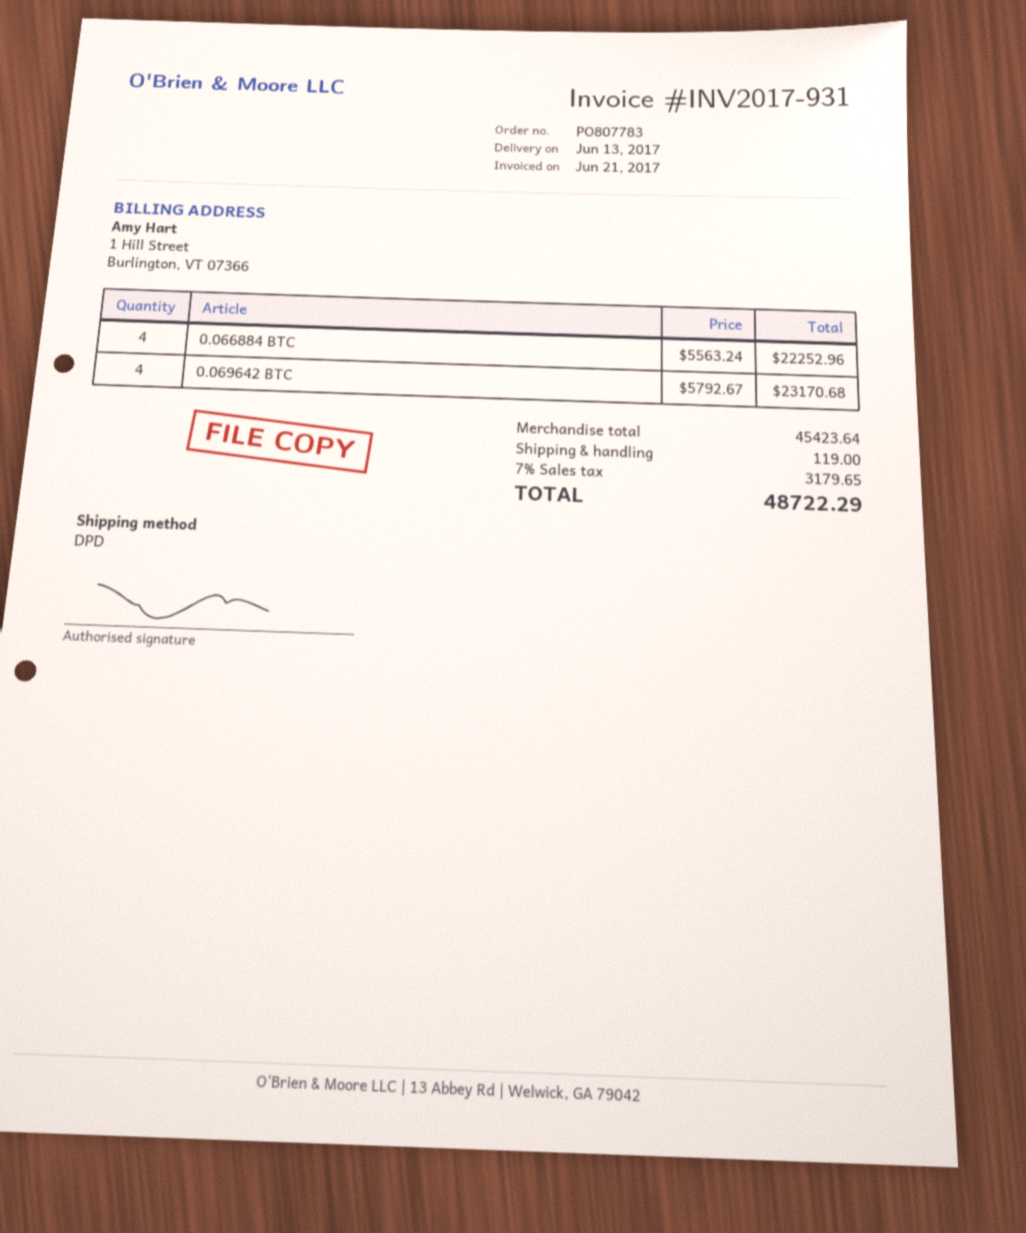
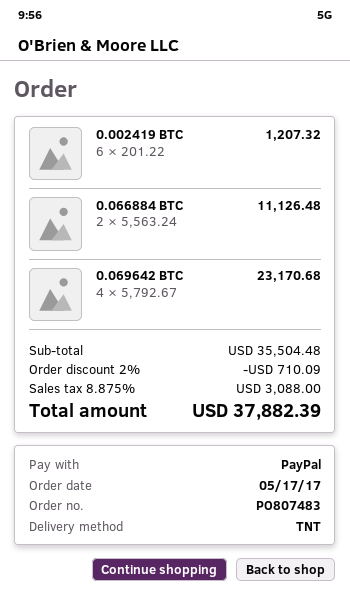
order number: PO807783 -> PO807483
shipping method: DPD -> TNT
0.066884 BTC: 4 x 5563.24 = 22252.96 -> 2 x 5563.24 = 11126.48
0.002419 BTC: none -> 6 x 201.22 = 1207.32
subtotal: 45423.64 -> 35504.48
discount: none -> 2% = 710.09
shipping: 119.00 -> none
tax: 7% = 3179.65 -> 8.875% = 3088.00
total: 48722.29 -> 37882.39

